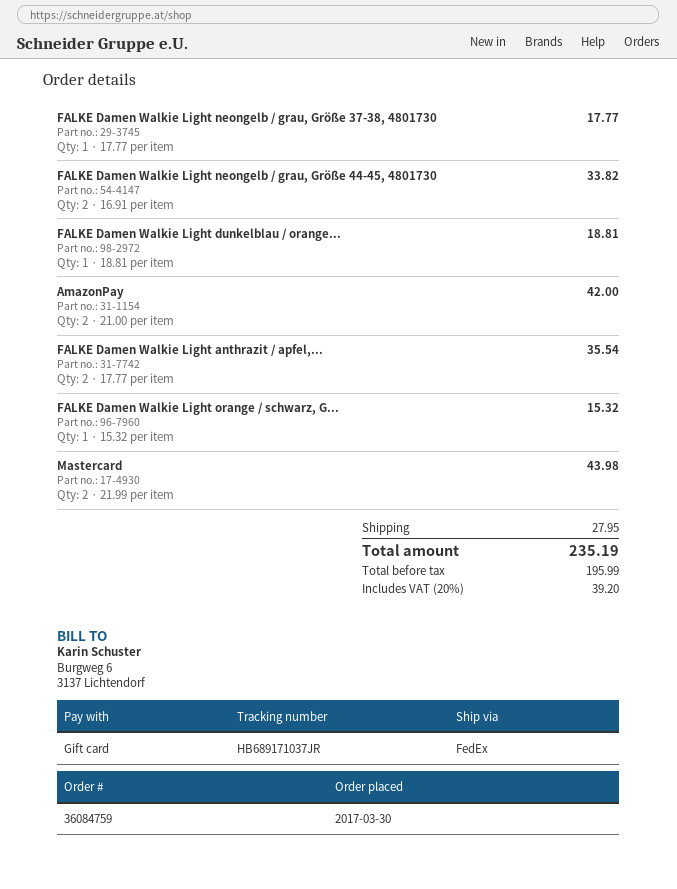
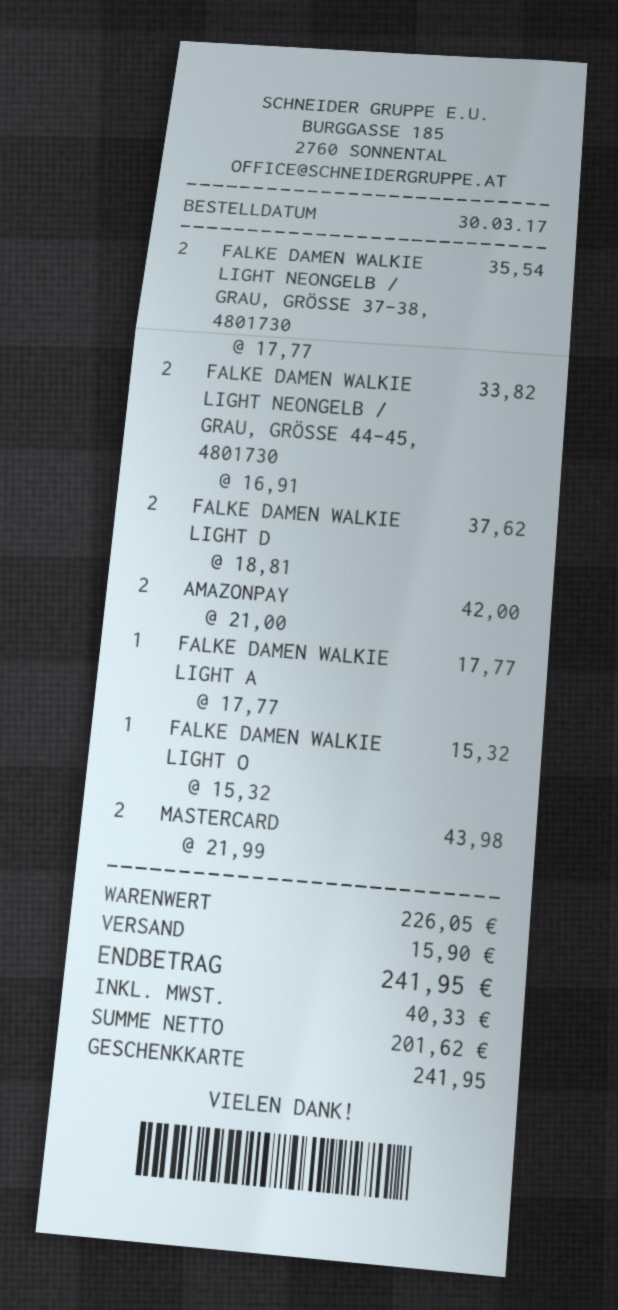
FALKE Damen Walkie Light neongelb / grau, Größe 37-38, 4801730: 1 x 17.77 = 17.77 -> 2 x 17.77 = 35.54
FALKE Damen Walkie Light dunkelblau / orange...: 1 x 18.81 = 18.81 -> 2 x 18.81 = 37.62
FALKE Damen Walkie Light anthrazit / apfel,...: 2 x 17.77 = 35.54 -> 1 x 17.77 = 17.77
shipping: 27.95 -> 15.90
net: 195.99 -> 201.62
tax: 39.20 -> 40.33
total: 235.19 -> 241.95

